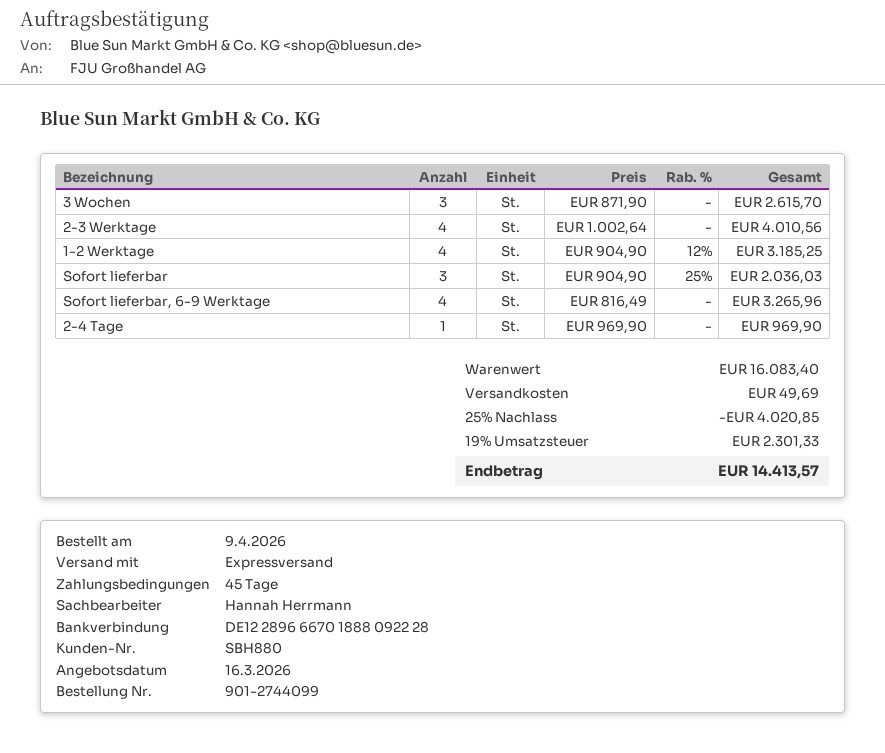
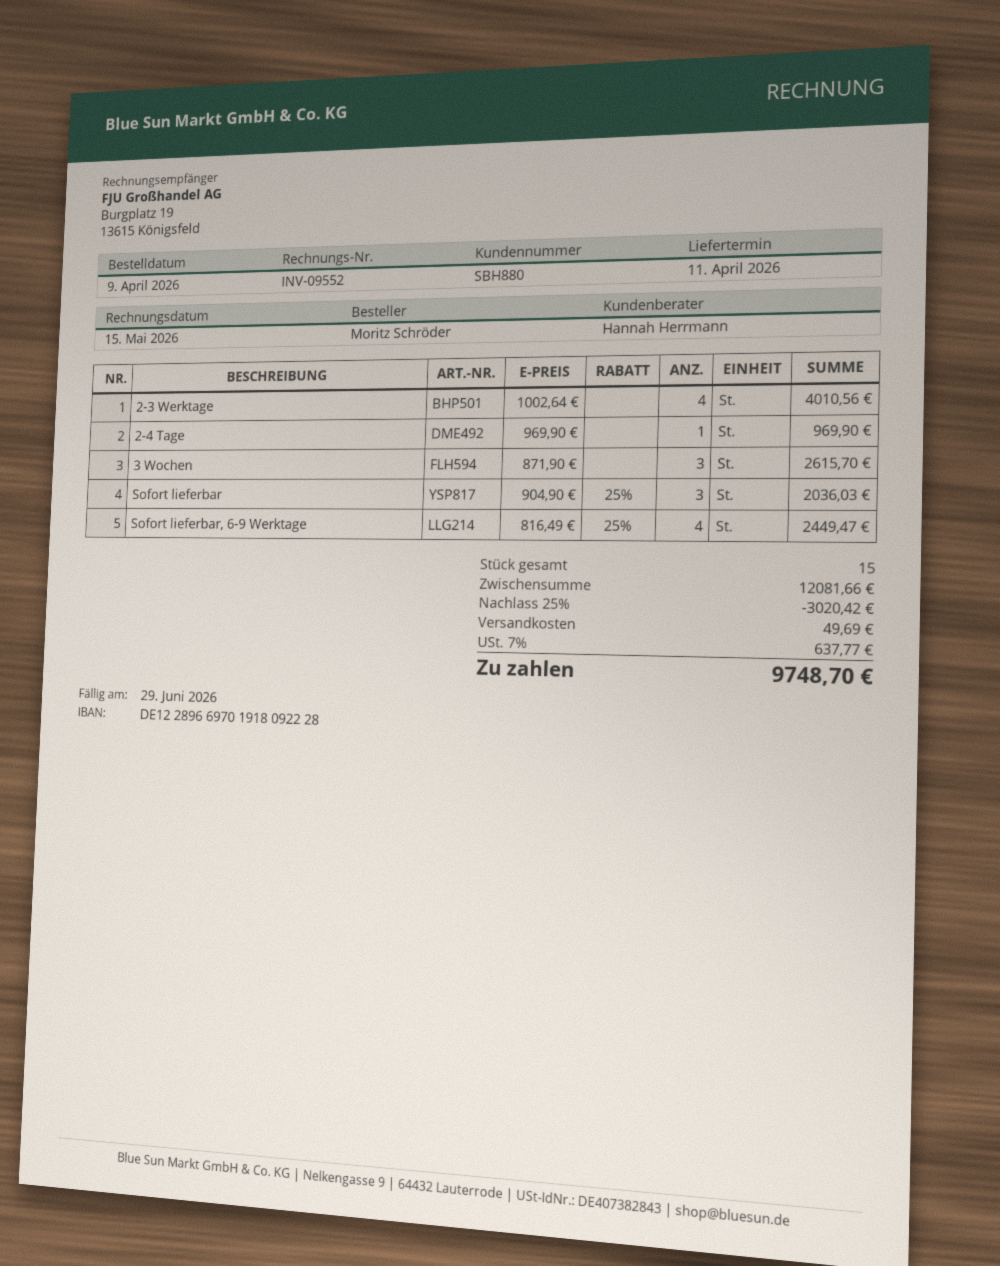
bank account: DE12289666701888092228 -> DE12289669701918092228
1-2 Werktage: 4 x 904.90 - 12% = 3185.25 -> none
Sofort lieferbar, 6-9 Werktage: 4 x 816.49 = 3265.96 -> 4 x 816.49 - 25% = 2449.47
subtotal: 16083.40 -> 12081.66
discount: 25% = 4020.85 -> 25% = 3020.42
tax: 19% = 2301.33 -> 7% = 637.77
total: 14413.57 -> 9748.70

